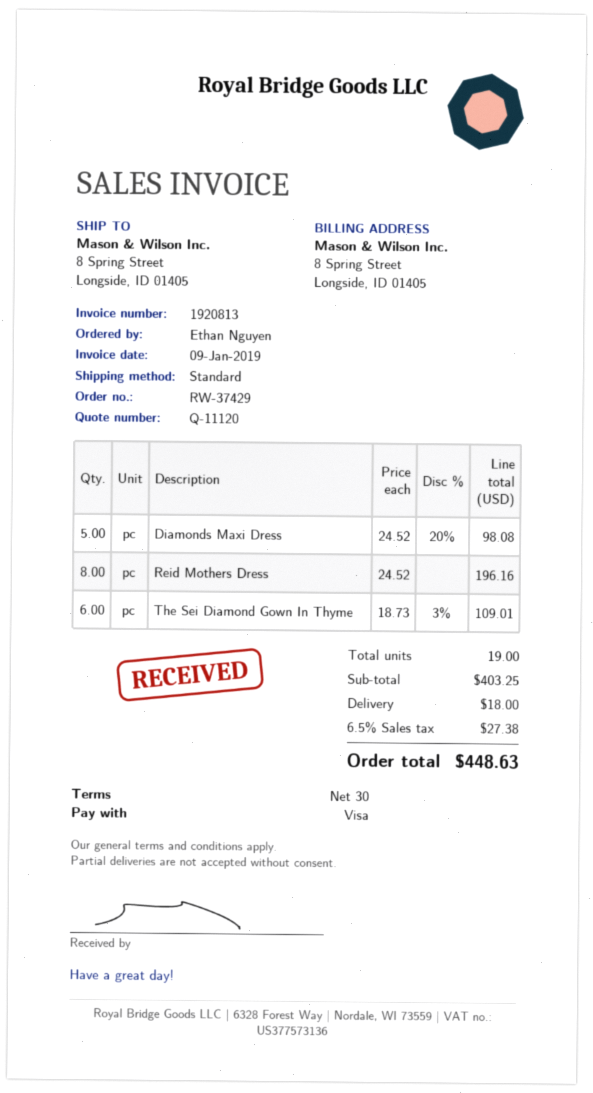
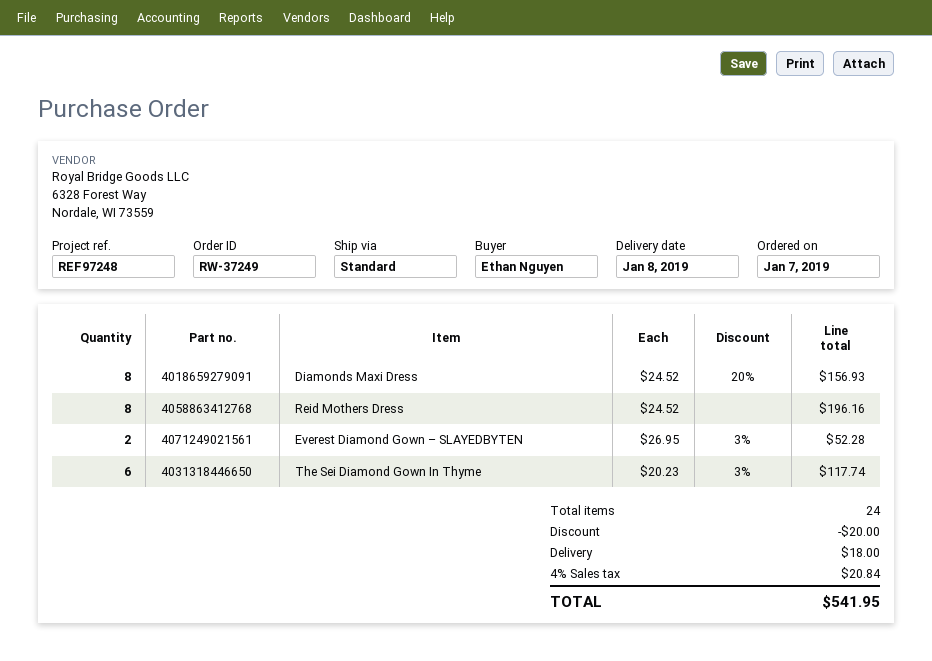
order number: RW-37429 -> RW-37249
Diamonds Maxi Dress: 5 x 24.52 - 20% = 98.08 -> 8 x 24.52 - 20% = 156.93
The Sei Diamond Gown In Thyme: 6 x 18.73 - 3% = 109.01 -> 6 x 20.23 - 3% = 117.74
Everest Diamond Gown – SLAYEDBYTEN: none -> 2 x 26.95 - 3% = 52.28
total quantity: 19 -> 24
discount: none -> 20.00
tax: 6.5% = 27.38 -> 4% = 20.84
total: 448.63 -> 541.95

